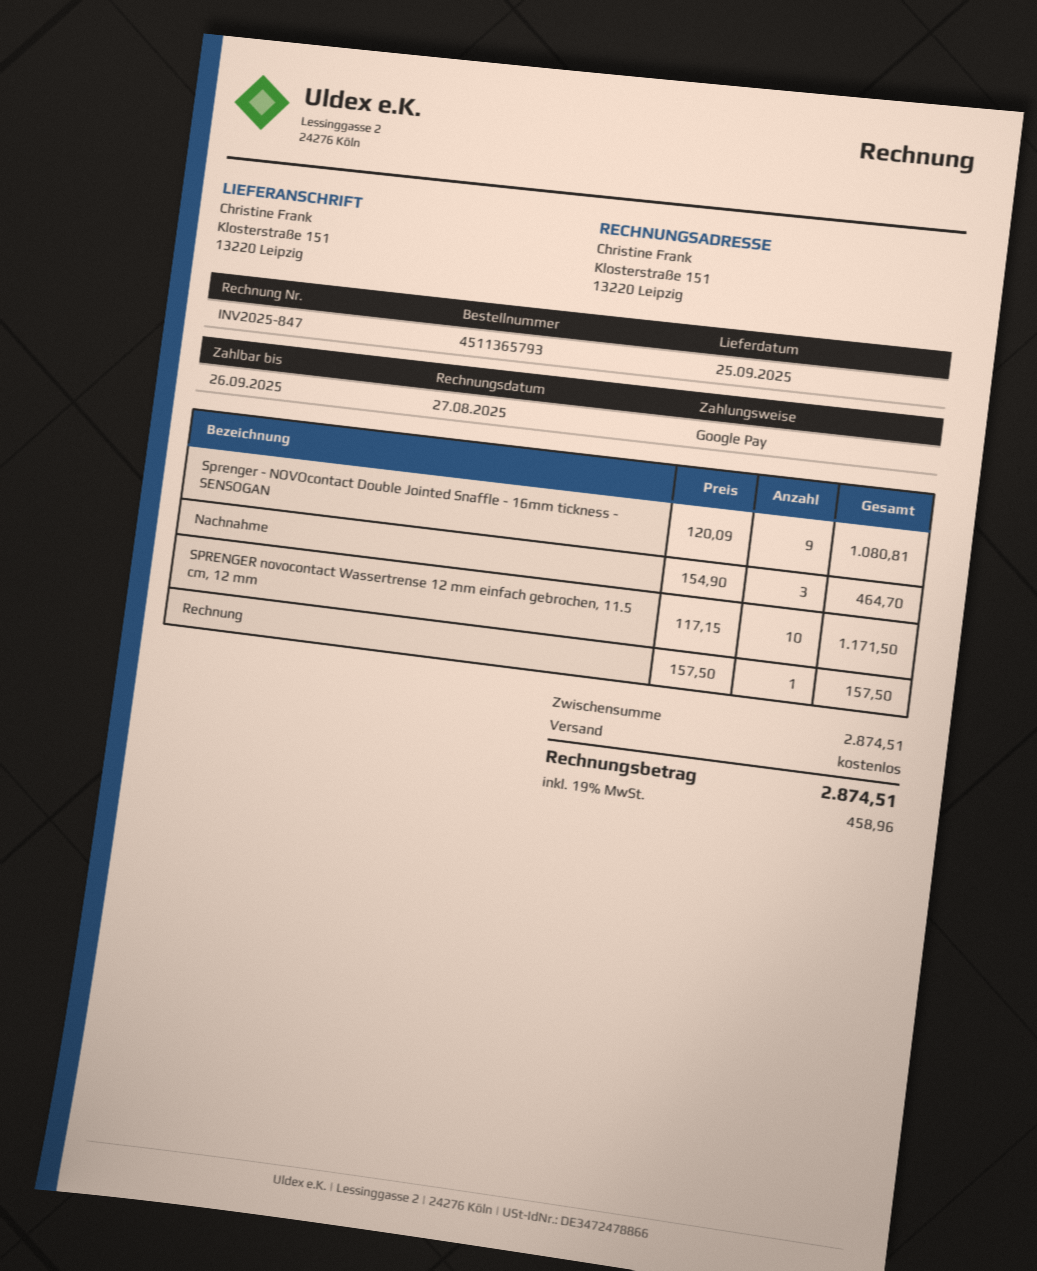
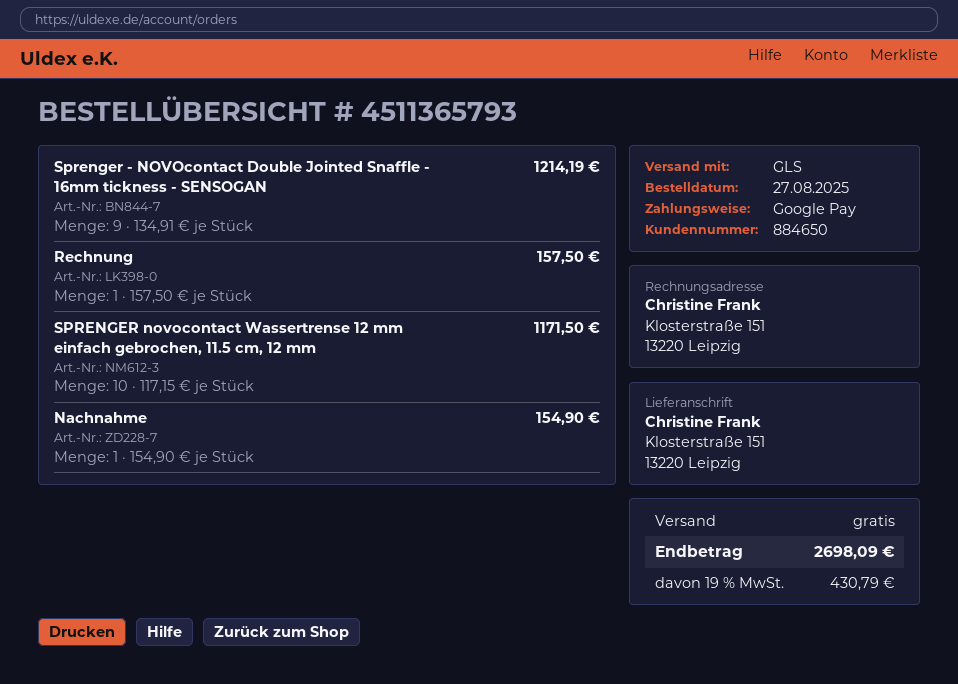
Sprenger - NOVOcontact Double Jointed Snaffle - 16mm tickness - SENSOGAN: 9 x 120.09 = 1080.81 -> 9 x 134.91 = 1214.19
Nachnahme: 3 x 154.90 = 464.70 -> 1 x 154.90 = 154.90
tax: 19% = 458.96 -> 19% = 430.79
total: 2874.51 -> 2698.09

